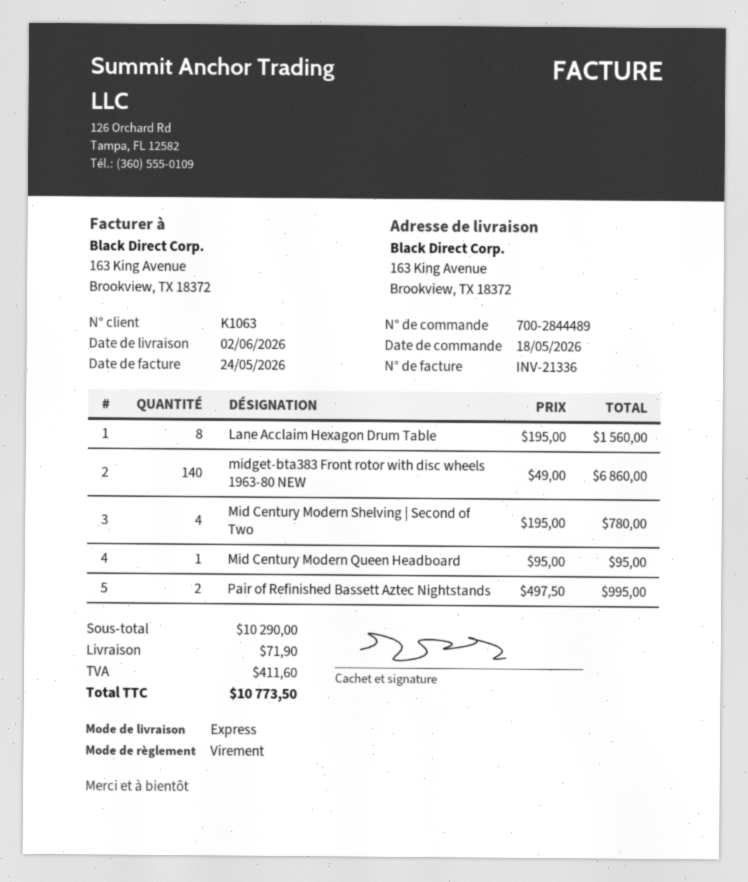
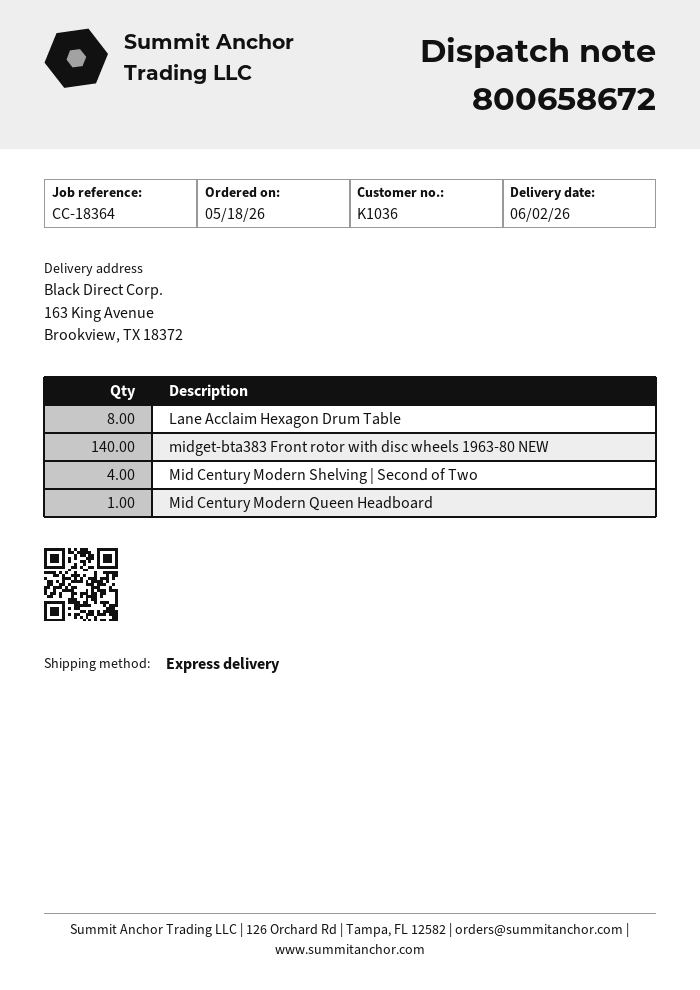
customer number: K1063 -> K1036
Pair of Refinished Bassett Aztec Nightstands: 2 -> none

